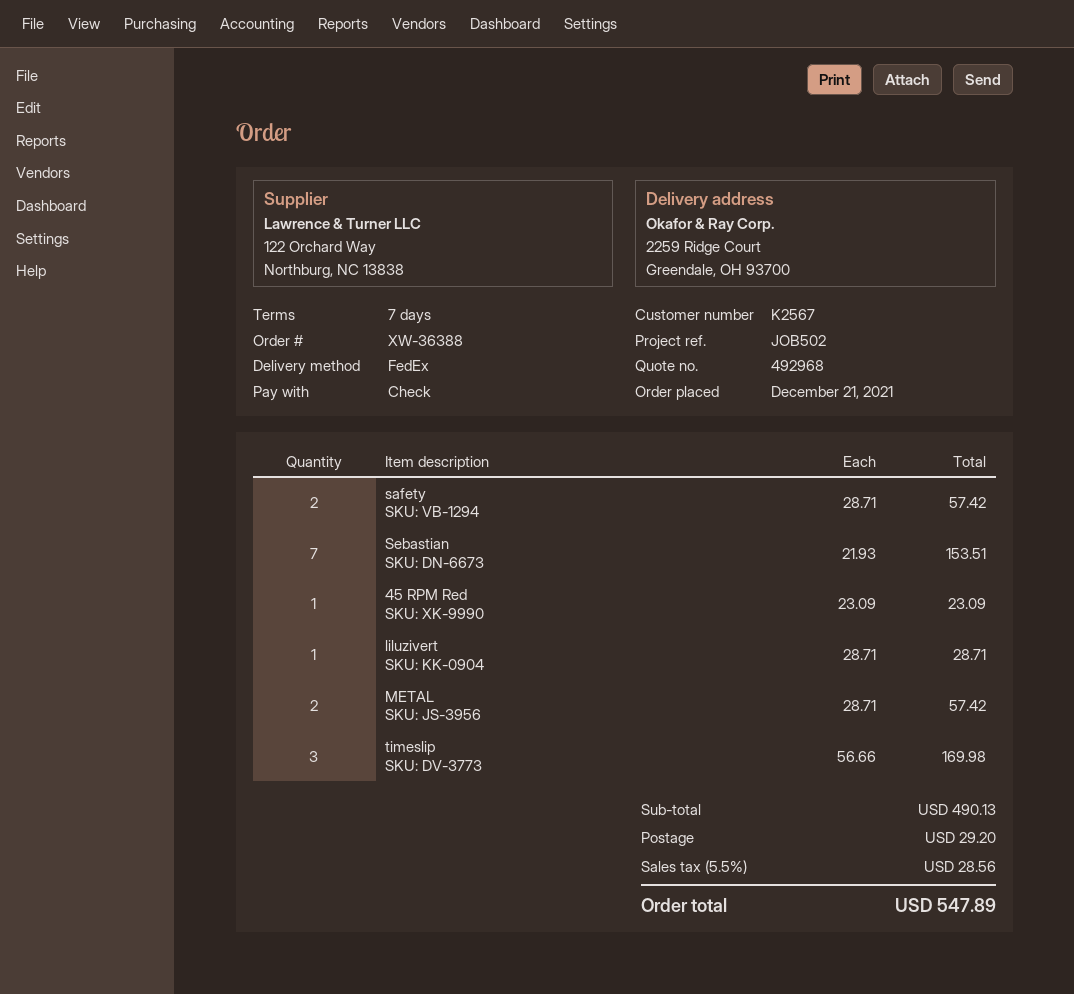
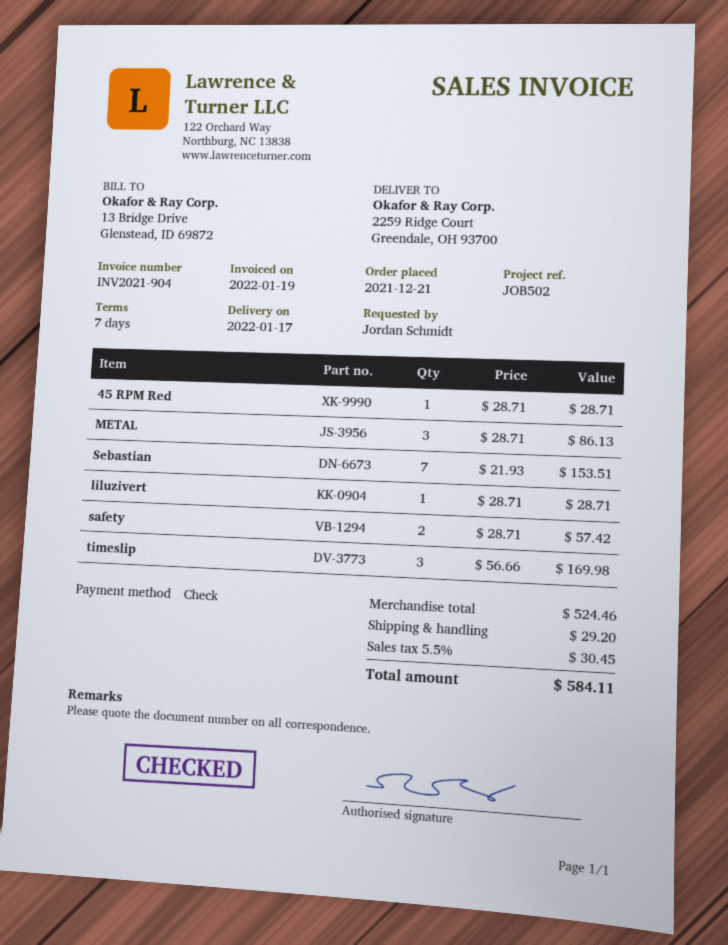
45 RPM Red: 1 x 23.09 = 23.09 -> 1 x 28.71 = 28.71
METAL: 2 x 28.71 = 57.42 -> 3 x 28.71 = 86.13
subtotal: 490.13 -> 524.46
tax: 5.5% = 28.56 -> 5.5% = 30.45
total: 547.89 -> 584.11

